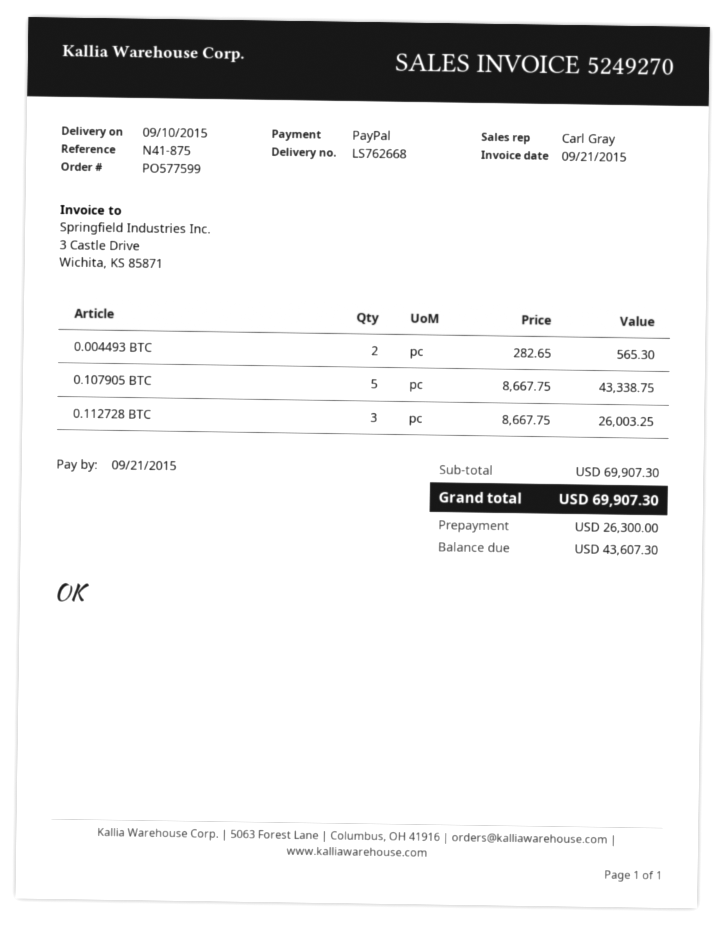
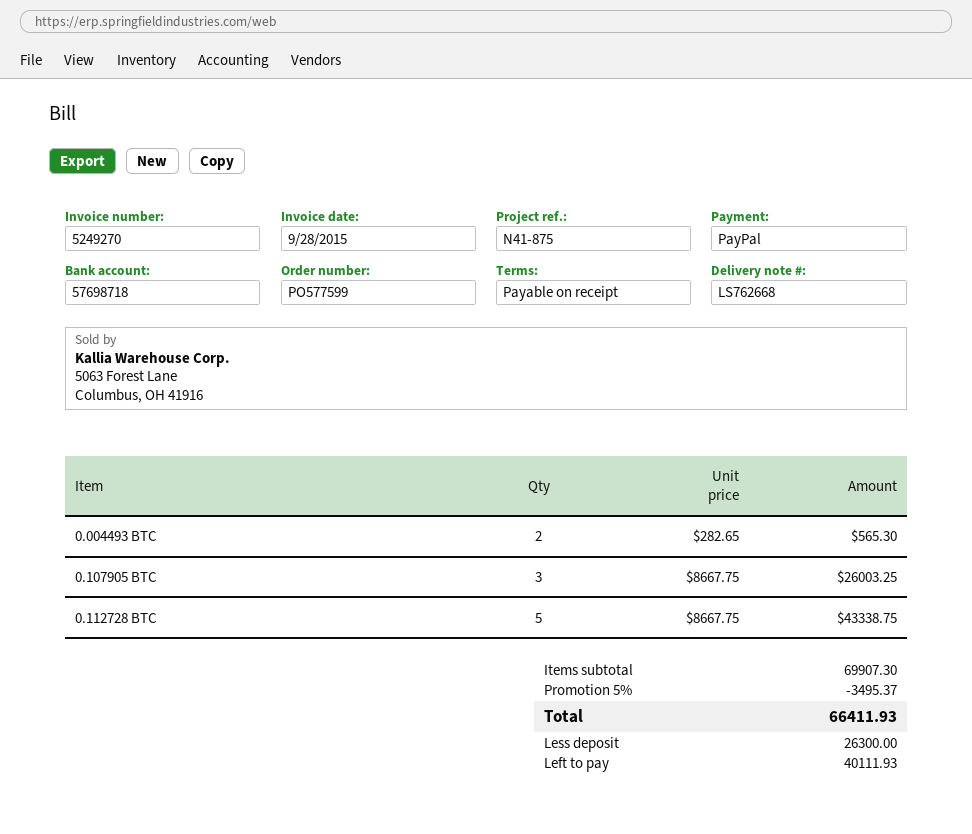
invoice date: 2015-09-21 -> 2015-09-28
0.107905 BTC: 5 x 8667.75 = 43338.75 -> 3 x 8667.75 = 26003.25
0.112728 BTC: 3 x 8667.75 = 26003.25 -> 5 x 8667.75 = 43338.75
discount: none -> 5% = 3495.37
total: 69907.30 -> 66411.93
balance: 43607.30 -> 40111.93

